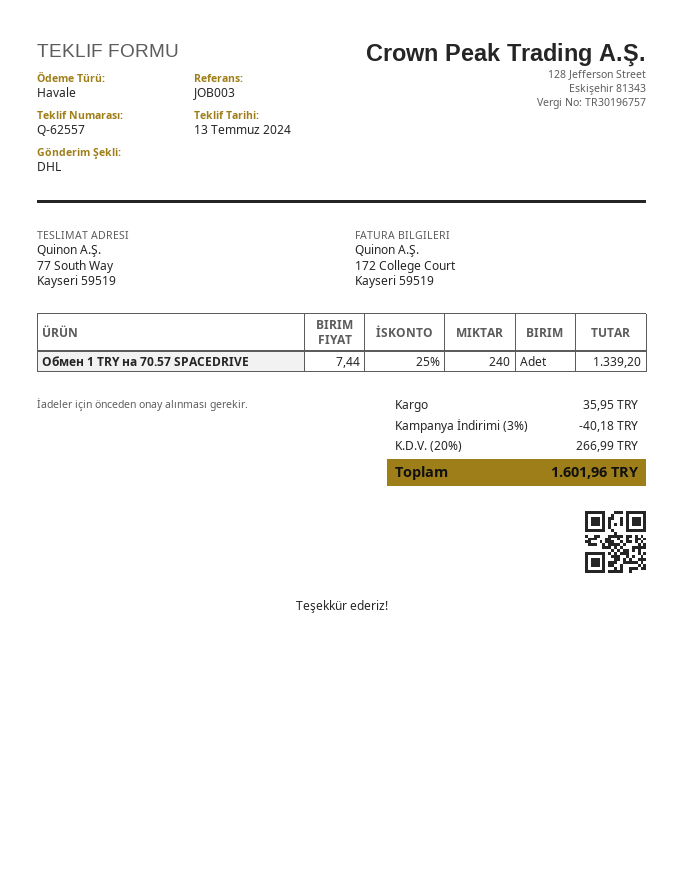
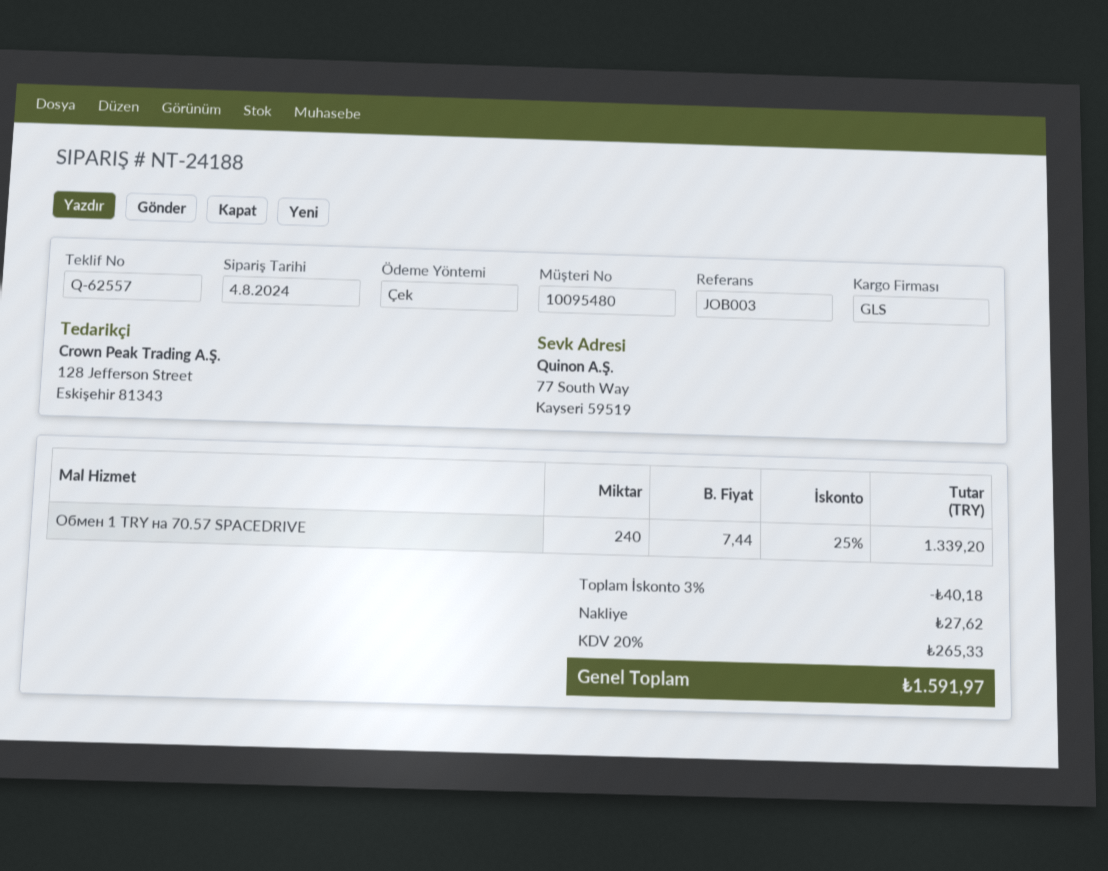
payment method: bank transfer -> cheque
shipping method: DHL -> GLS
shipping: 35.95 -> 27.62
tax: 20% = 266.99 -> 20% = 265.33
total: 1601.96 -> 1591.97

